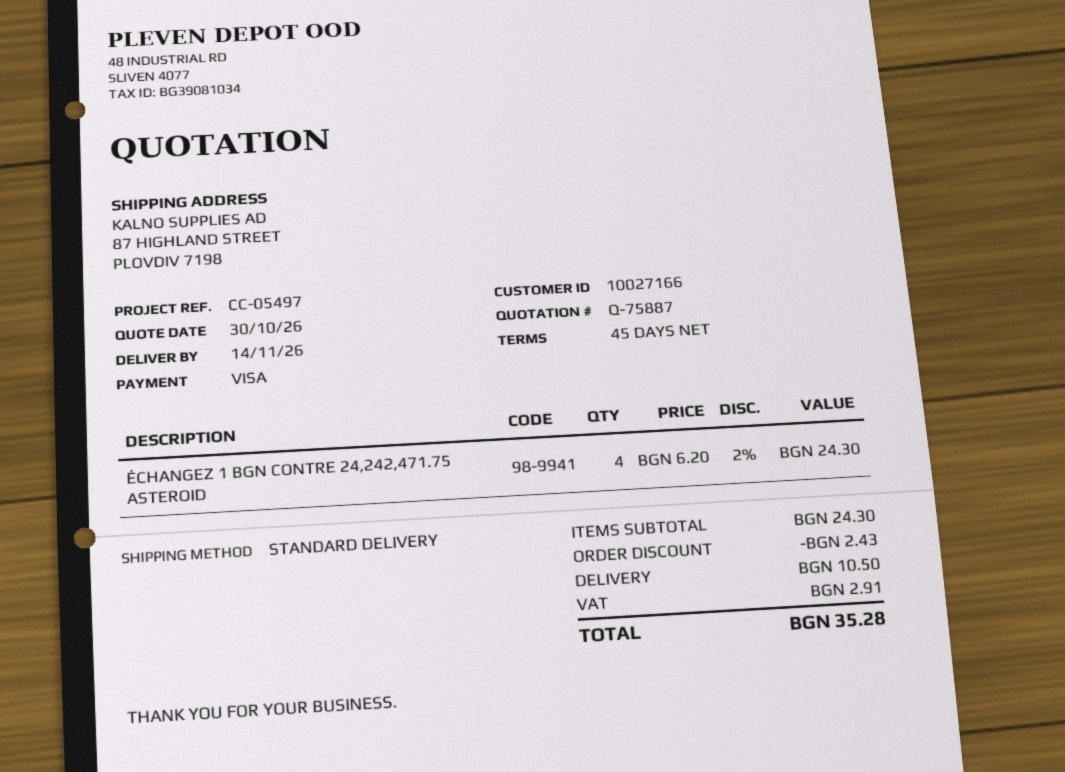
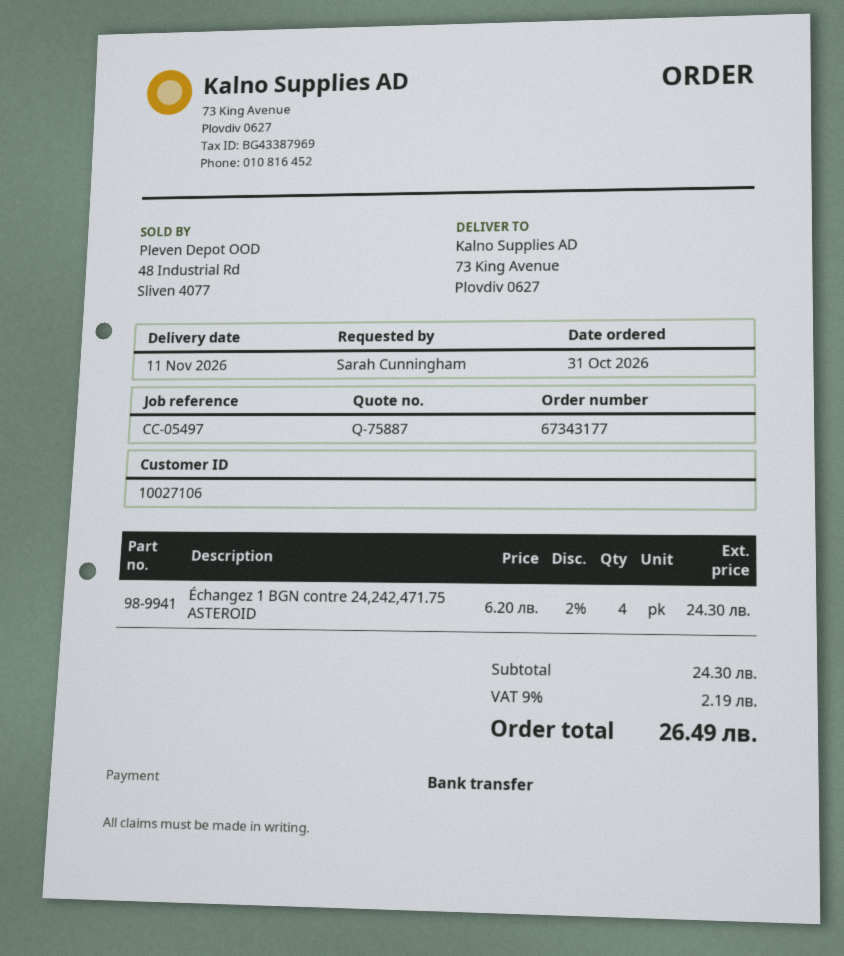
delivery date: 2026-11-14 -> 2026-11-11
customer number: 10027166 -> 10027106
payment method: Visa -> bank transfer
ship to: 87 HIGHLAND STREET, PLOVDIV 7198 -> 73 King Avenue, Plovdiv 0627
discount: 2.43 -> none
shipping: 10.50 -> none
tax: 2.91 -> 2.19
total: 35.28 -> 26.49

